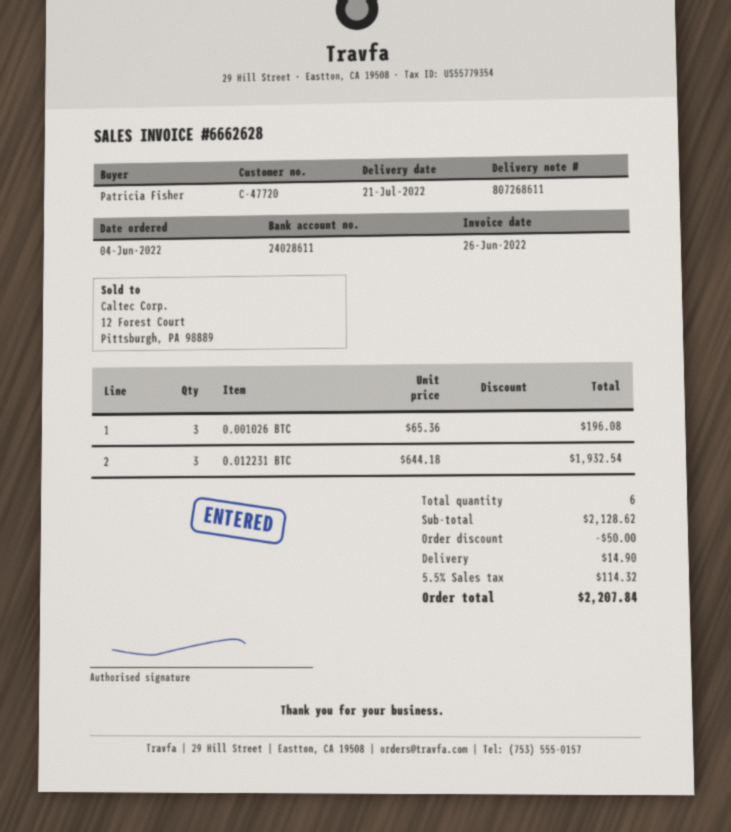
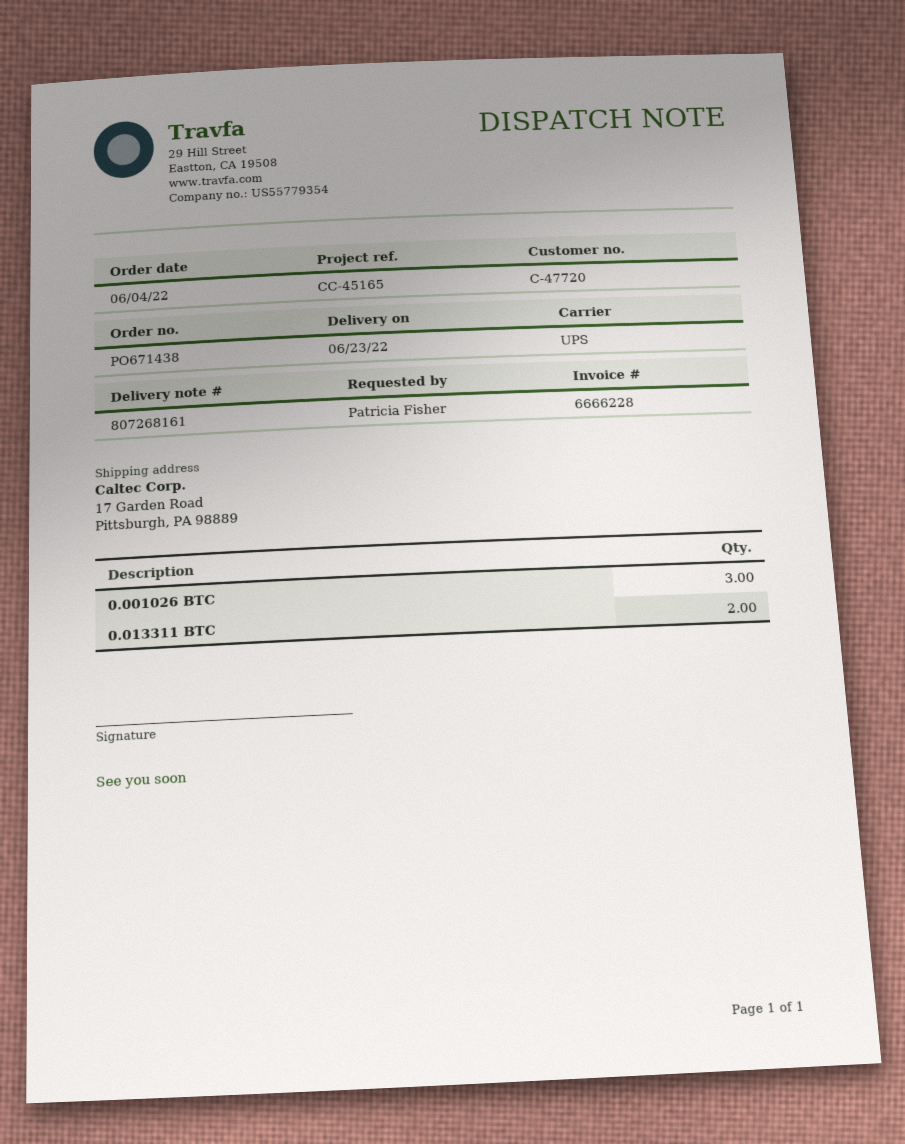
delivery note number: 807268611 -> 807268161
delivery date: 2022-07-21 -> 2022-06-23
invoice number: 6662628 -> 6666228
0.012231 BTC: 3 -> none
0.013311 BTC: none -> 2

